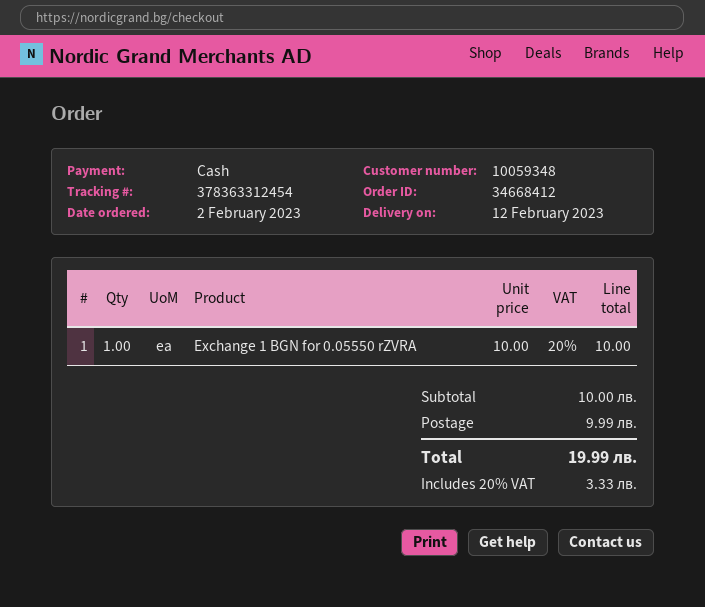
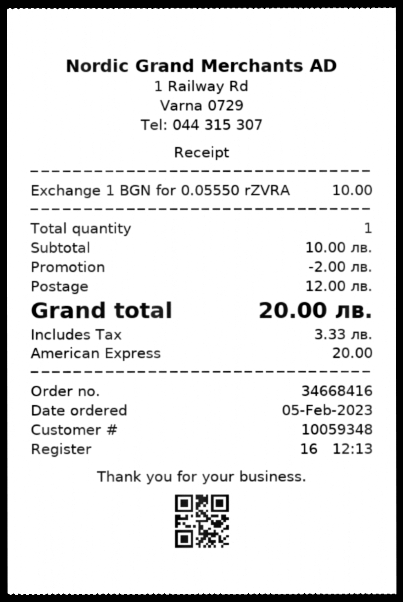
order number: 34668412 -> 34668416
order date: 2023-02-02 -> 2023-02-05
payment method: cash -> American Express
discount: none -> 2.00
shipping: 9.99 -> 12.00
total: 19.99 -> 20.00

